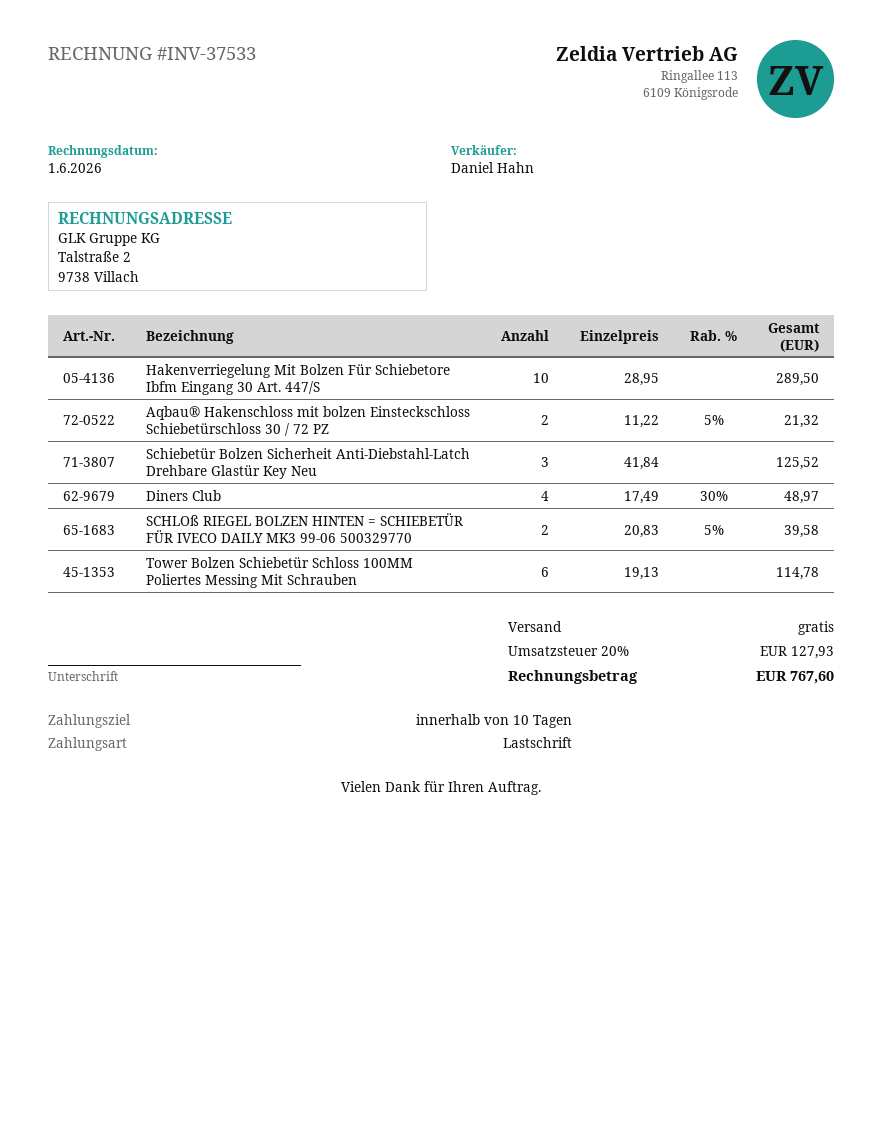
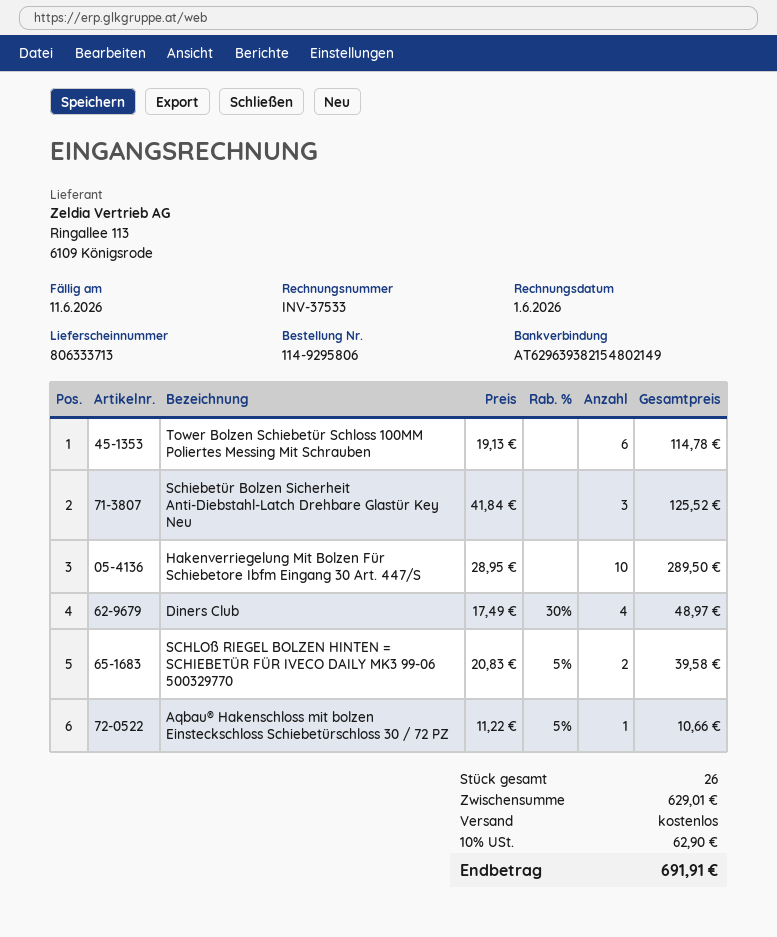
Aqbau® Hakenschloss mit bolzen Einsteckschloss Schiebetürschloss 30 / 72 PZ: 2 x 11.22 - 5% = 21.32 -> 1 x 11.22 - 5% = 10.66
tax: 20% = 127.93 -> 10% = 62.90
total: 767.60 -> 691.91

